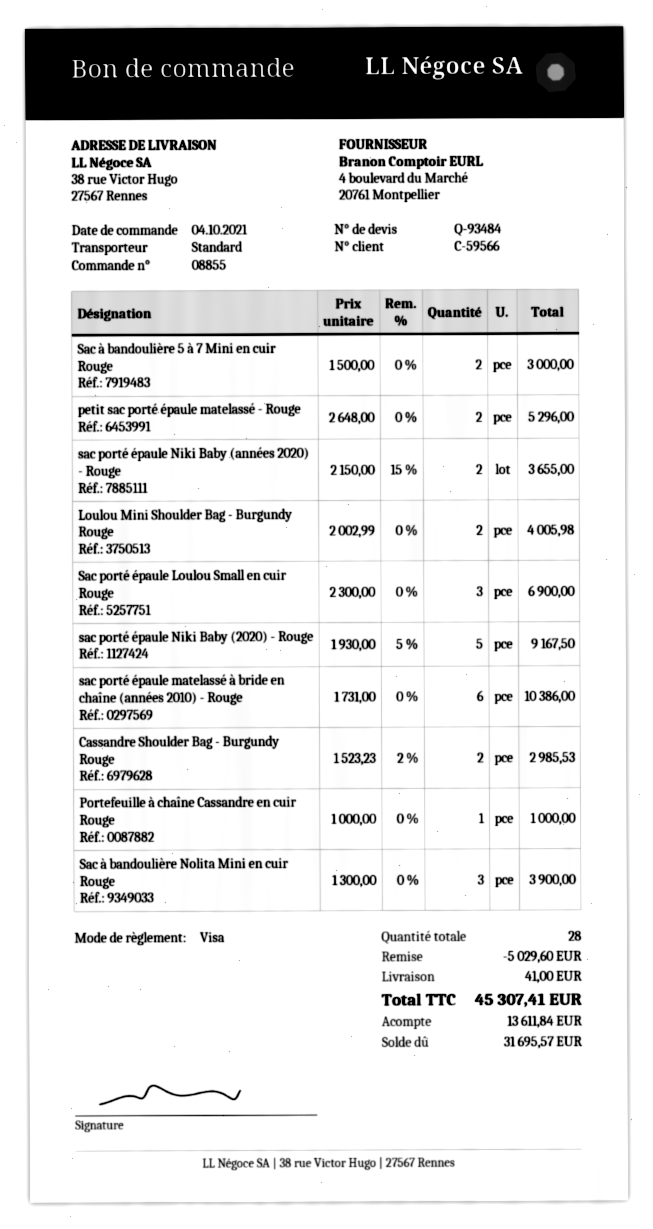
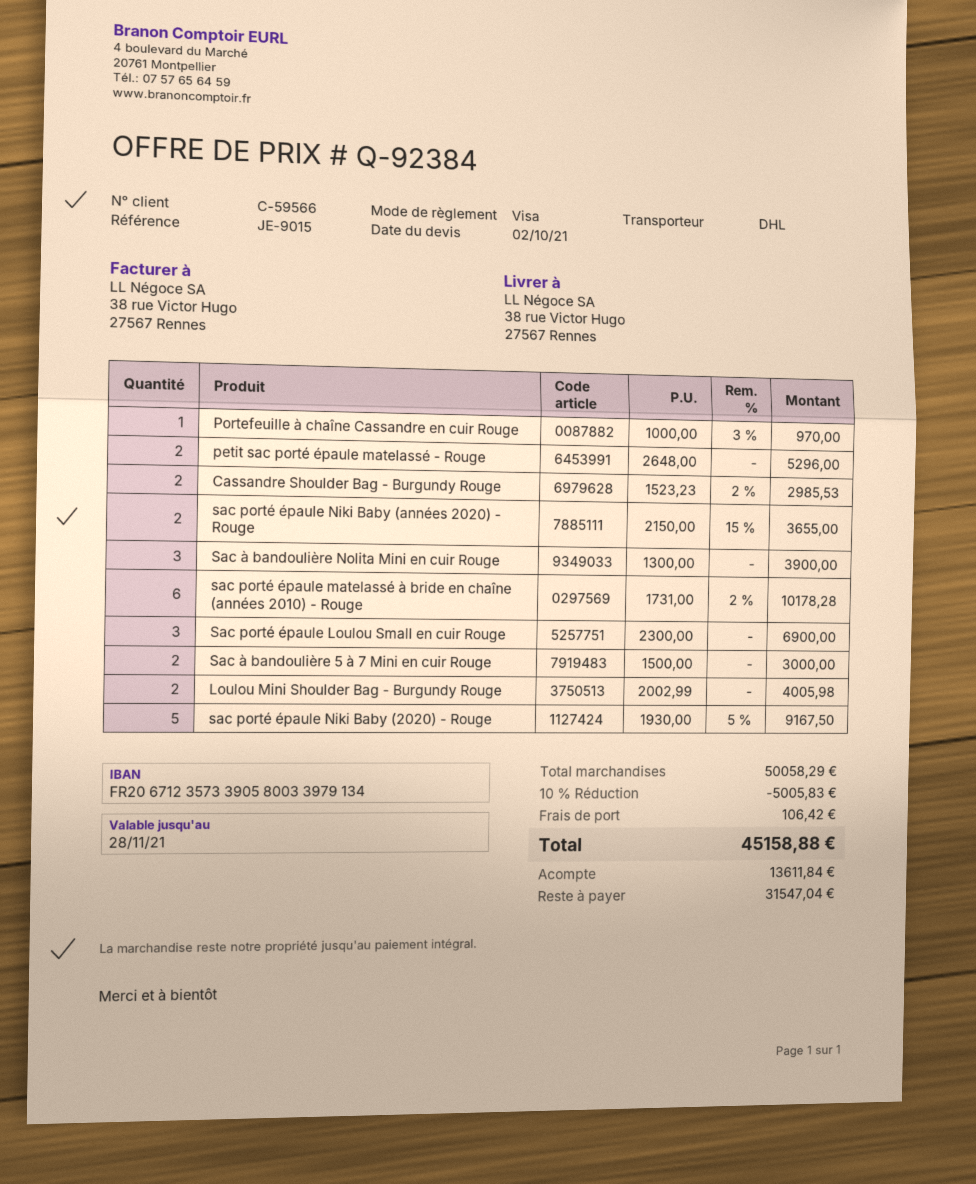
quote number: Q-93484 -> Q-92384
shipping method: standard -> DHL
sac porté épaule matelassé à bride en chaîne (années 2010) - Rouge: 6 x 1731.00 = 10386.00 -> 6 x 1731.00 - 2% = 10178.28
Portefeuille à chaîne Cassandre en cuir Rouge: 1 x 1000.00 = 1000.00 -> 1 x 1000.00 - 3% = 970.00
discount: 5029.60 -> 5005.83
shipping: 41.00 -> 106.42
total: 45307.41 -> 45158.88
balance: 31695.57 -> 31547.04

